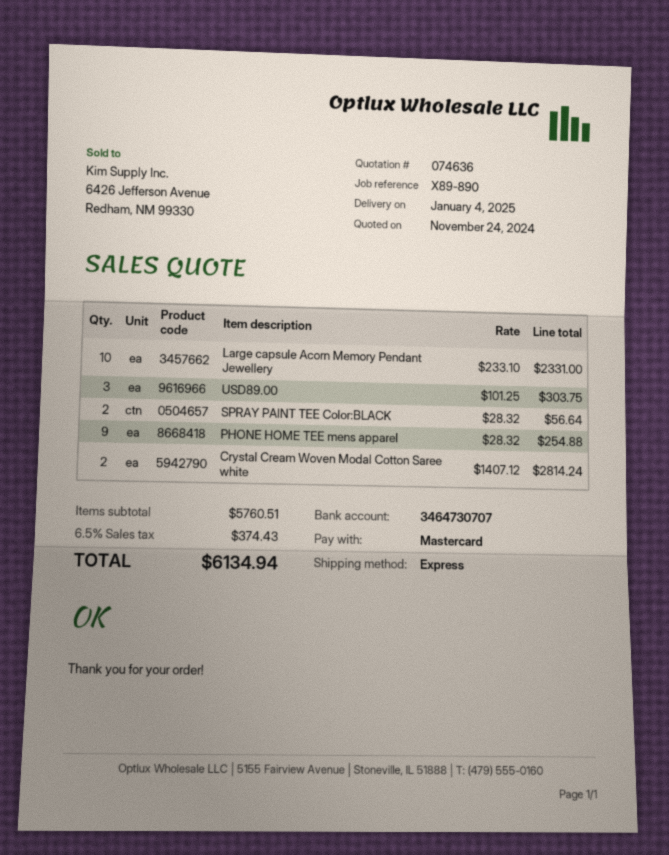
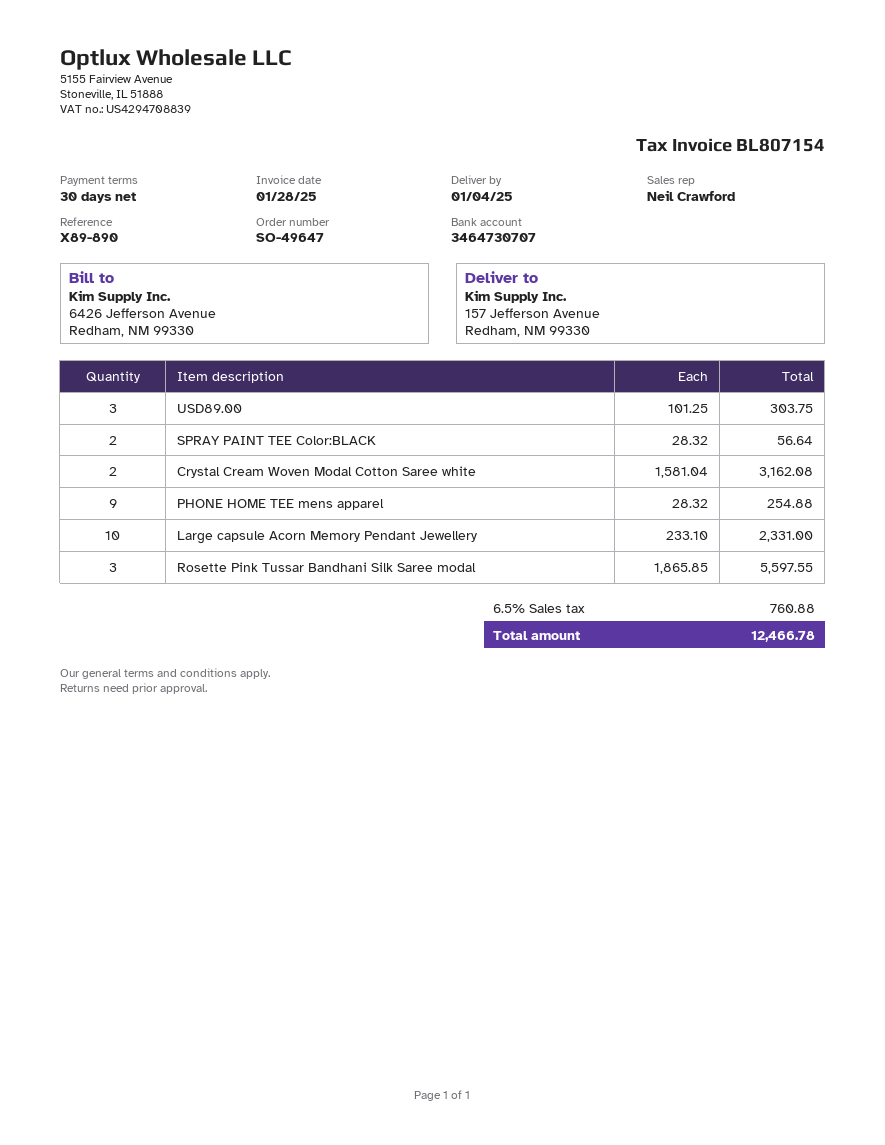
Crystal Cream Woven Modal Cotton Saree white: 2 x 1407.12 = 2814.24 -> 2 x 1581.04 = 3162.08
Rosette Pink Tussar Bandhani Silk Saree modal: none -> 3 x 1865.85 = 5597.55
tax: 6.5% = 374.43 -> 6.5% = 760.88
total: 6134.94 -> 12466.78

